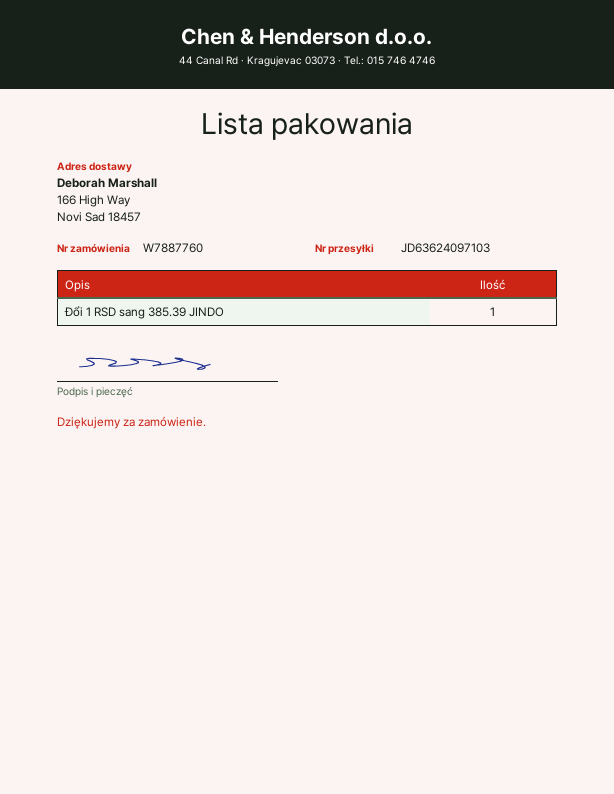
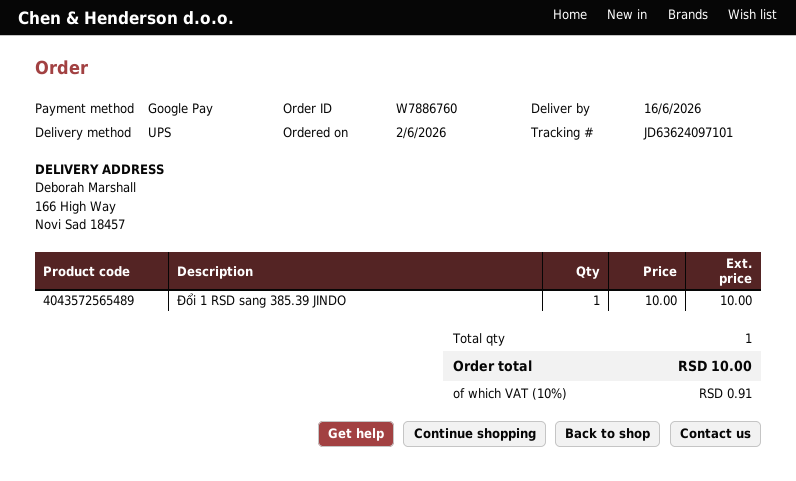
order number: W7887760 -> W7886760
tracking number: JD63624097103 -> JD63624097101

